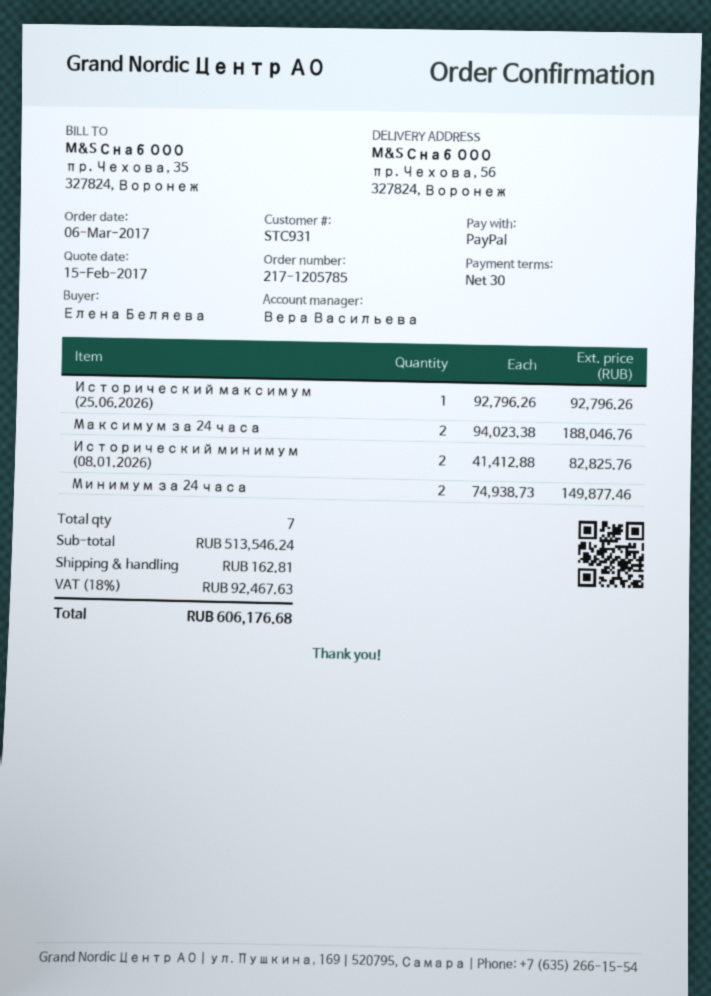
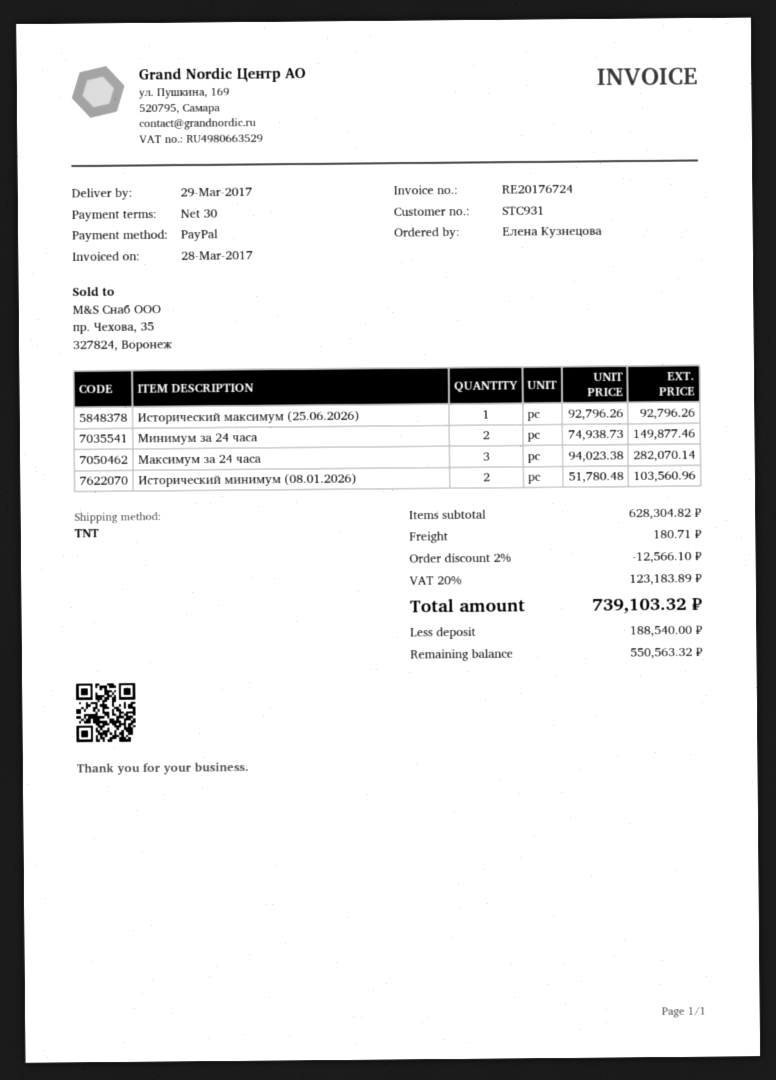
ordered by: Елена Беляева -> Елена Кузнецова
Максимум за 24 часа: 2 x 94023.38 = 188046.76 -> 3 x 94023.38 = 282070.14
Исторический минимум (08.01.2026): 2 x 41412.88 = 82825.76 -> 2 x 51780.48 = 103560.96
subtotal: 513546.24 -> 628304.82
discount: none -> 2% = 12566.10
shipping: 162.81 -> 180.71
tax: 18% = 92467.63 -> 20% = 123183.89
total: 606176.68 -> 739103.32

